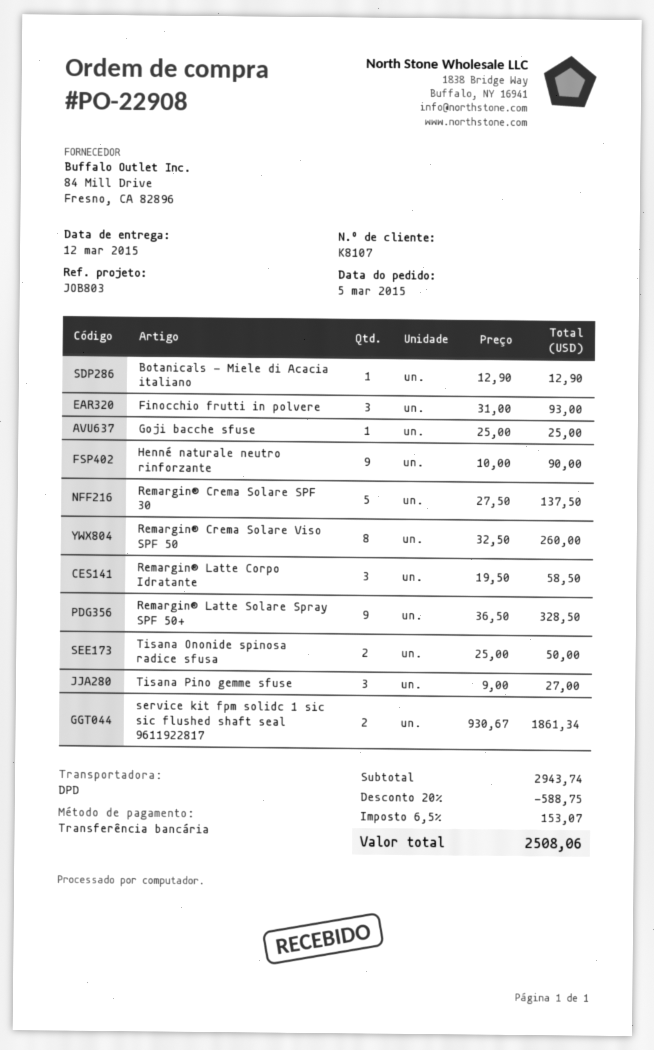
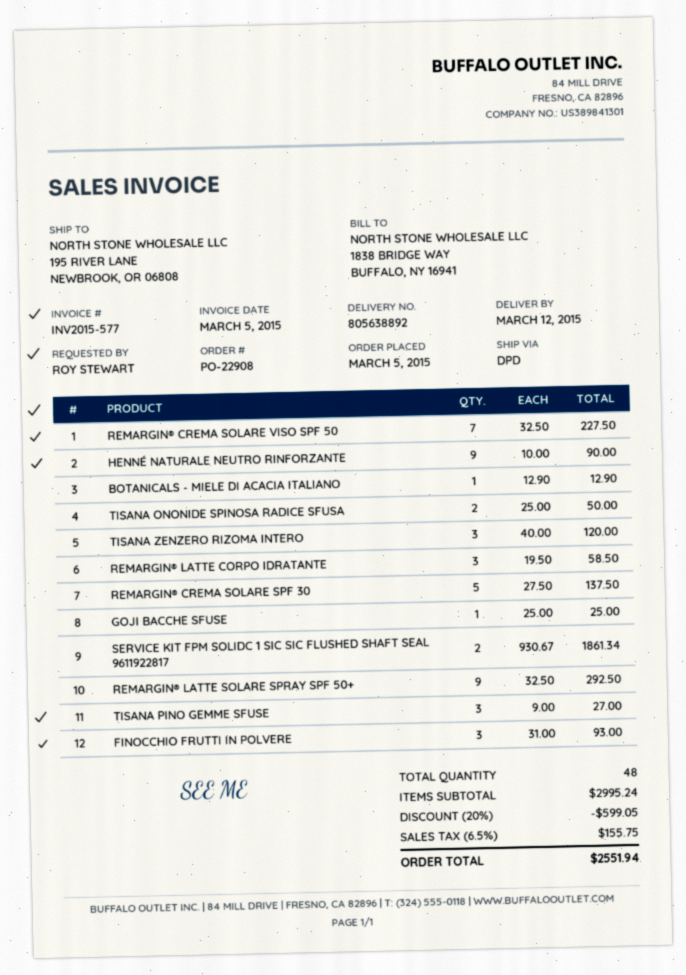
Remargin® Crema Solare Viso SPF 50: 8 x 32.50 = 260.00 -> 7 x 32.50 = 227.50
Remargin® Latte Solare Spray SPF 50+: 9 x 36.50 = 328.50 -> 9 x 32.50 = 292.50
TISANA ZENZERO RIZOMA INTERO: none -> 3 x 40.00 = 120.00
subtotal: 2943.74 -> 2995.24
discount: 20% = 588.75 -> 20% = 599.05
tax: 6.5% = 153.07 -> 6.5% = 155.75
total: 2508.06 -> 2551.94

